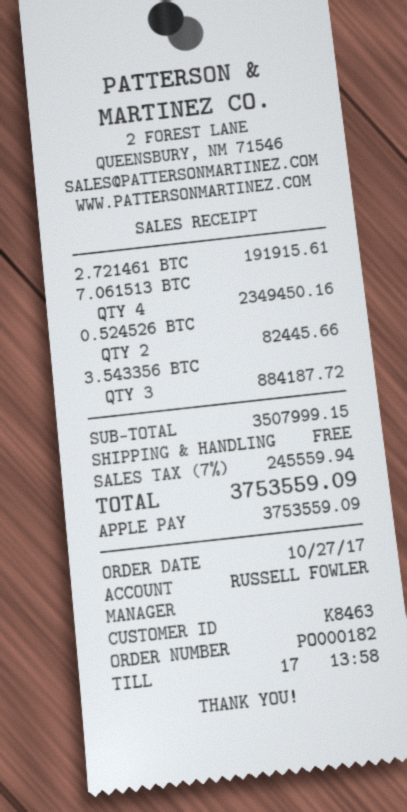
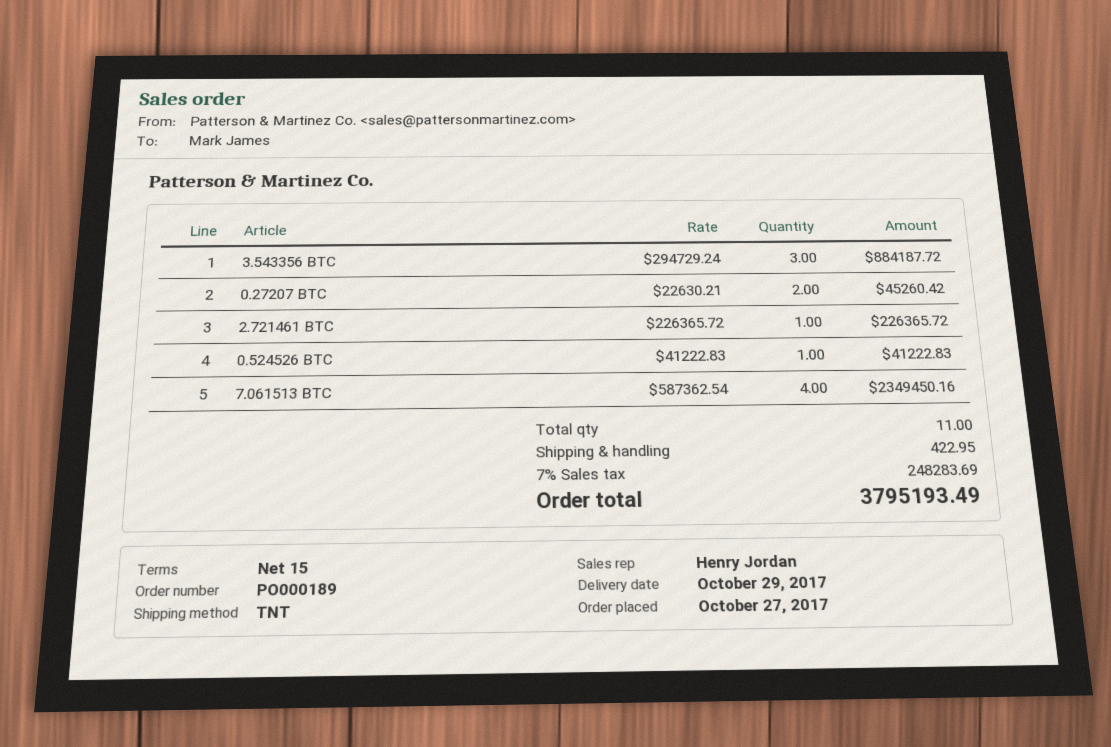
order number: PO000182 -> PO000189
sales rep: RUSSELL FOWLER -> Henry Jordan
2.721461 BTC: 1 for 191915.61 -> 1 for 226365.72
0.524526 BTC: 2 for 82445.66 -> 1 for 41222.83
0.27207 BTC: none -> 2 for 45260.42
shipping: 0.00 -> 422.95
tax: 7% = 245559.94 -> 7% = 248283.69
total: 3753559.09 -> 3795193.49

